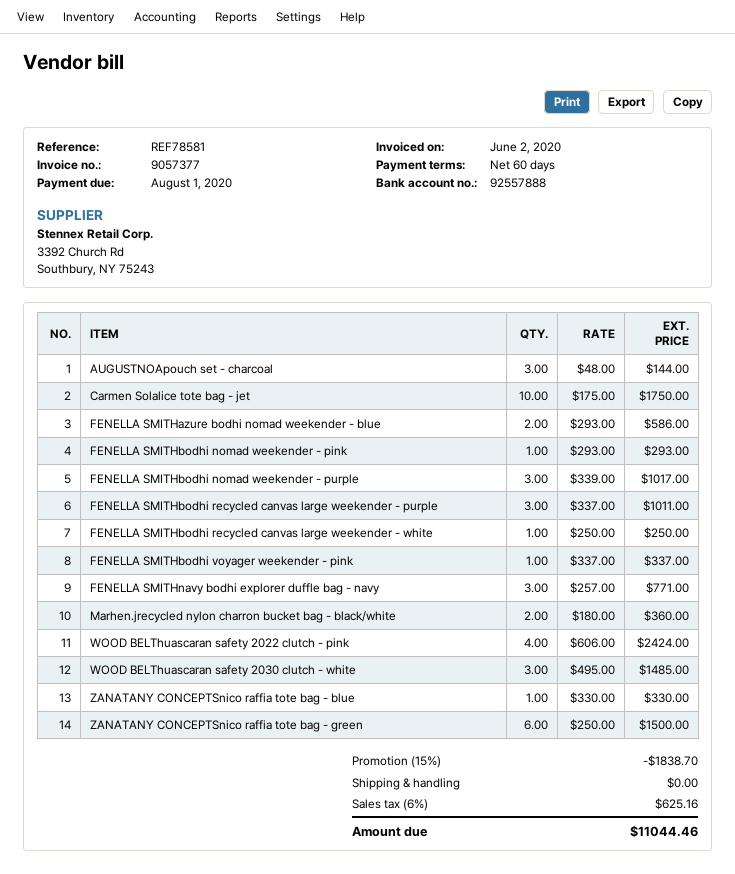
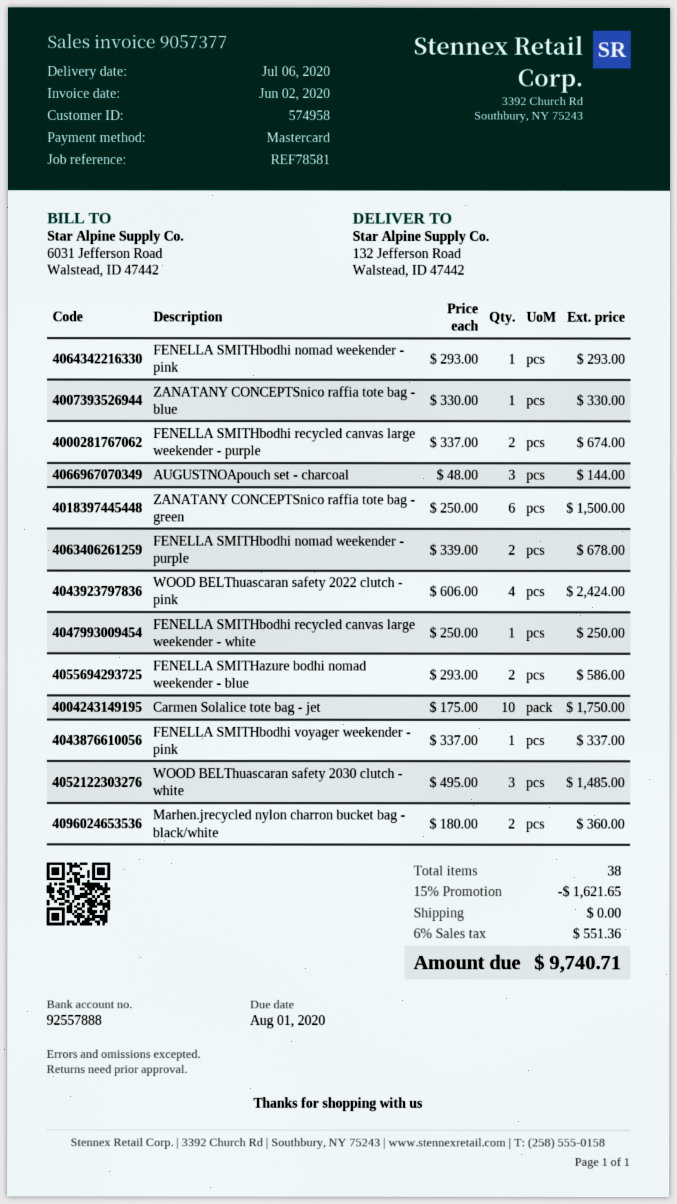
FENELLA SMITHbodhi nomad weekender - purple: 3 x 339.00 = 1017.00 -> 2 x 339.00 = 678.00
FENELLA SMITHbodhi recycled canvas large weekender - purple: 3 x 337.00 = 1011.00 -> 2 x 337.00 = 674.00
FENELLA SMITHnavy bodhi explorer duffle bag - navy: 3 x 257.00 = 771.00 -> none
discount: 15% = 1838.70 -> 15% = 1621.65
tax: 6% = 625.16 -> 6% = 551.36
total: 11044.46 -> 9740.71

